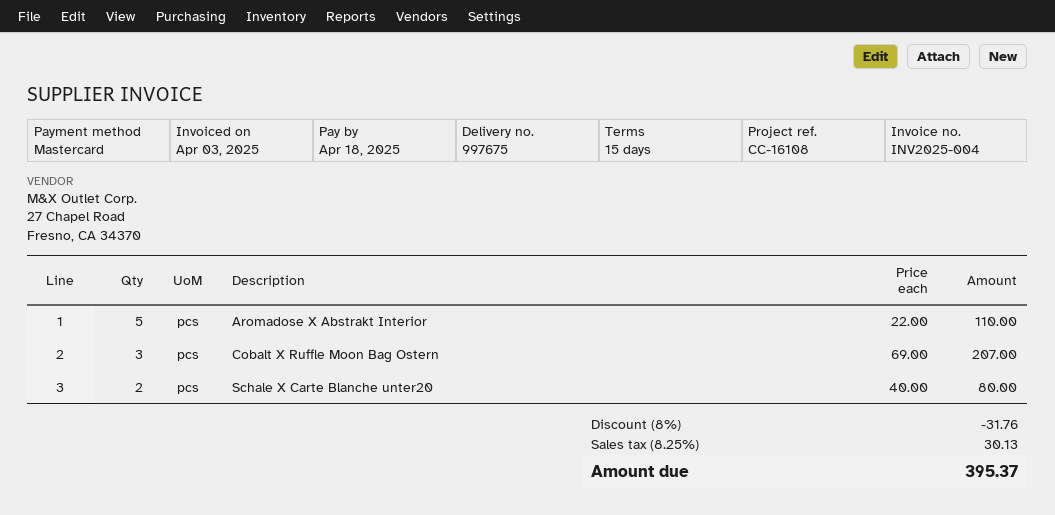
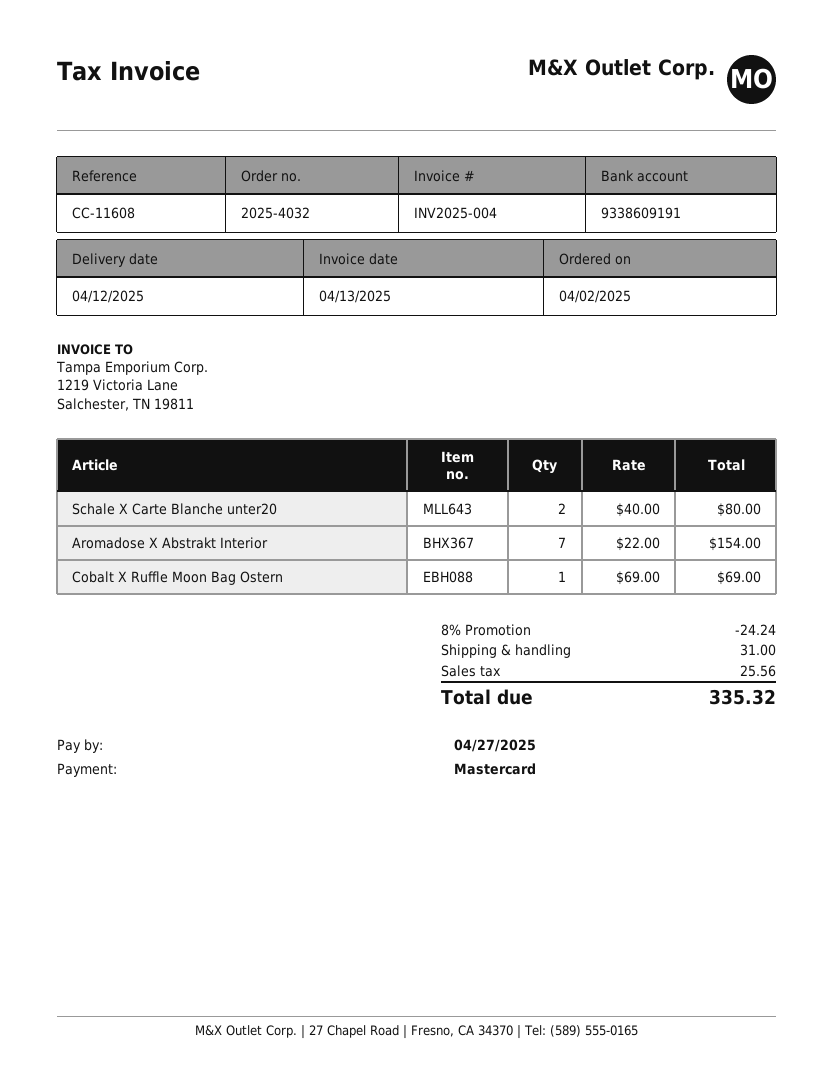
invoice date: 2025-04-03 -> 2025-04-13
due date: 2025-04-18 -> 2025-04-27
reference: CC-16108 -> CC-11608
Aromadose X Abstrakt Interior: 5 x 22.00 = 110.00 -> 7 x 22.00 = 154.00
Cobalt X Ruffle Moon Bag Ostern: 3 x 69.00 = 207.00 -> 1 x 69.00 = 69.00
discount: 8% = 31.76 -> 8% = 24.24
shipping: none -> 31.00
tax: 30.13 -> 25.56
total: 395.37 -> 335.32

